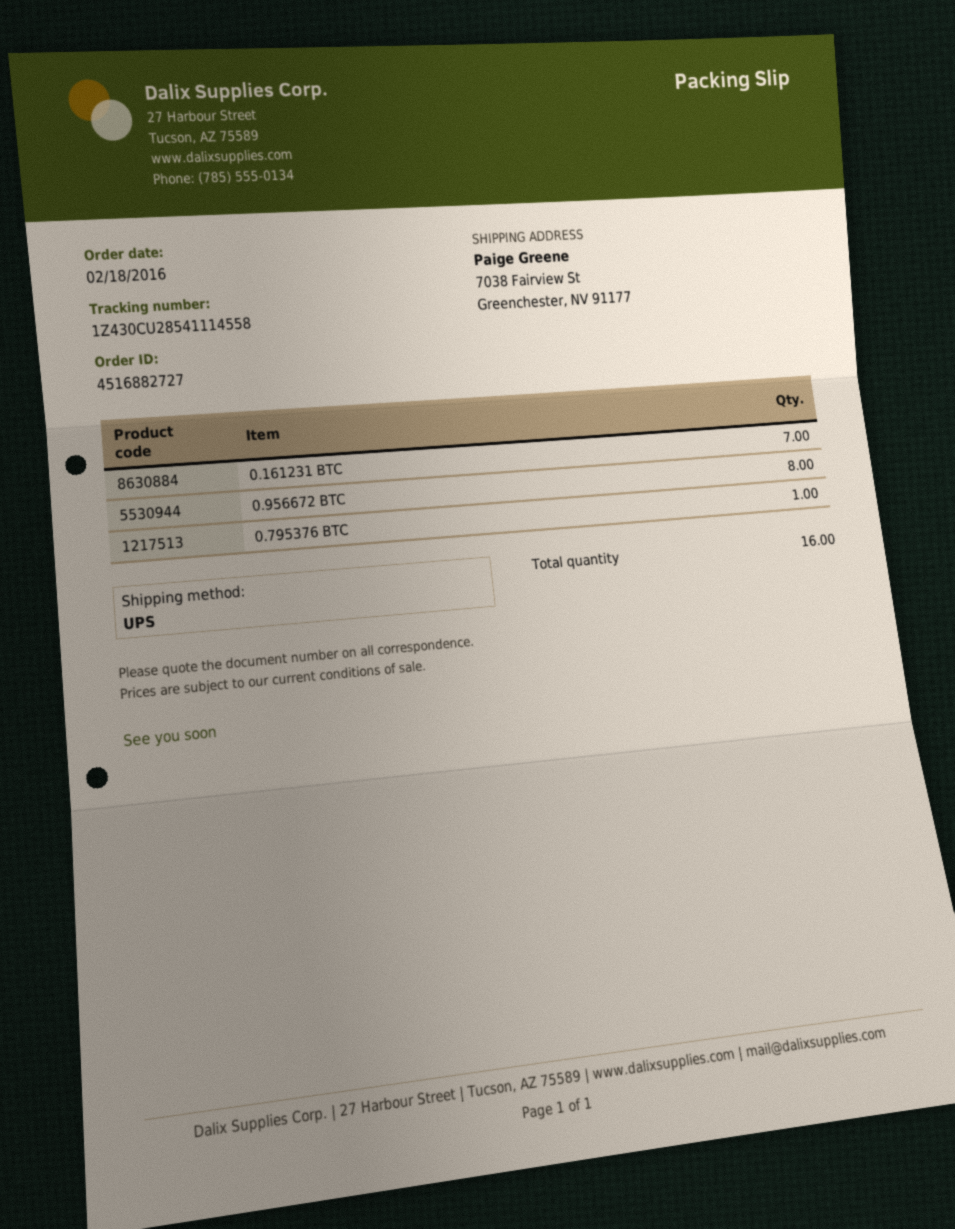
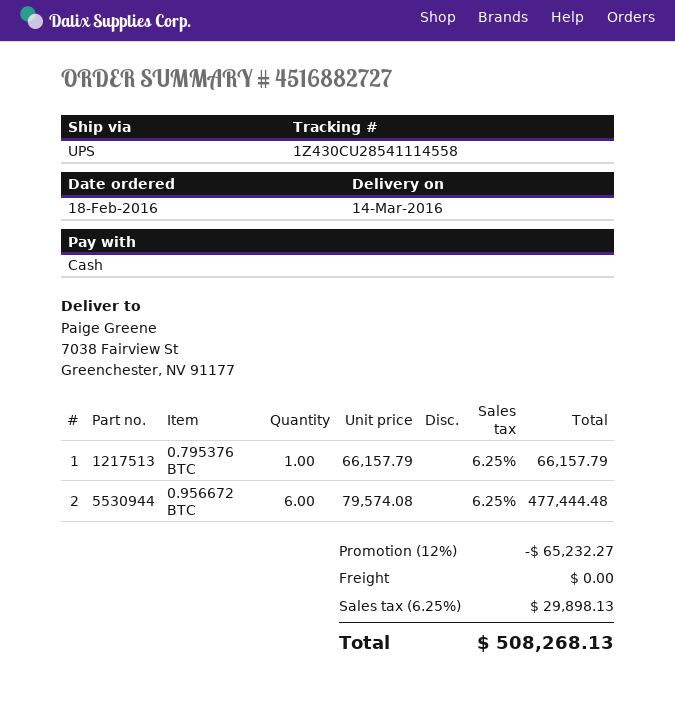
0.161231 BTC: 7 -> none
0.956672 BTC: 8 -> 6

